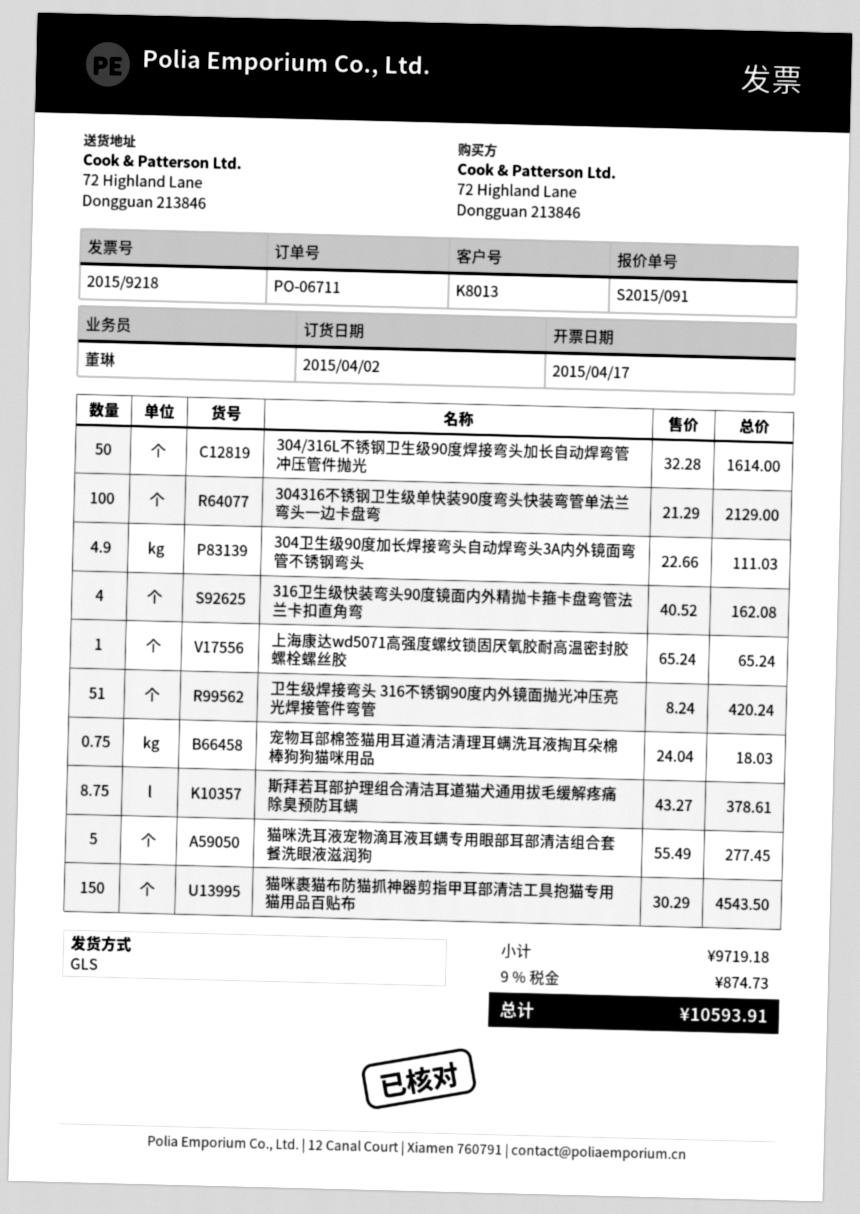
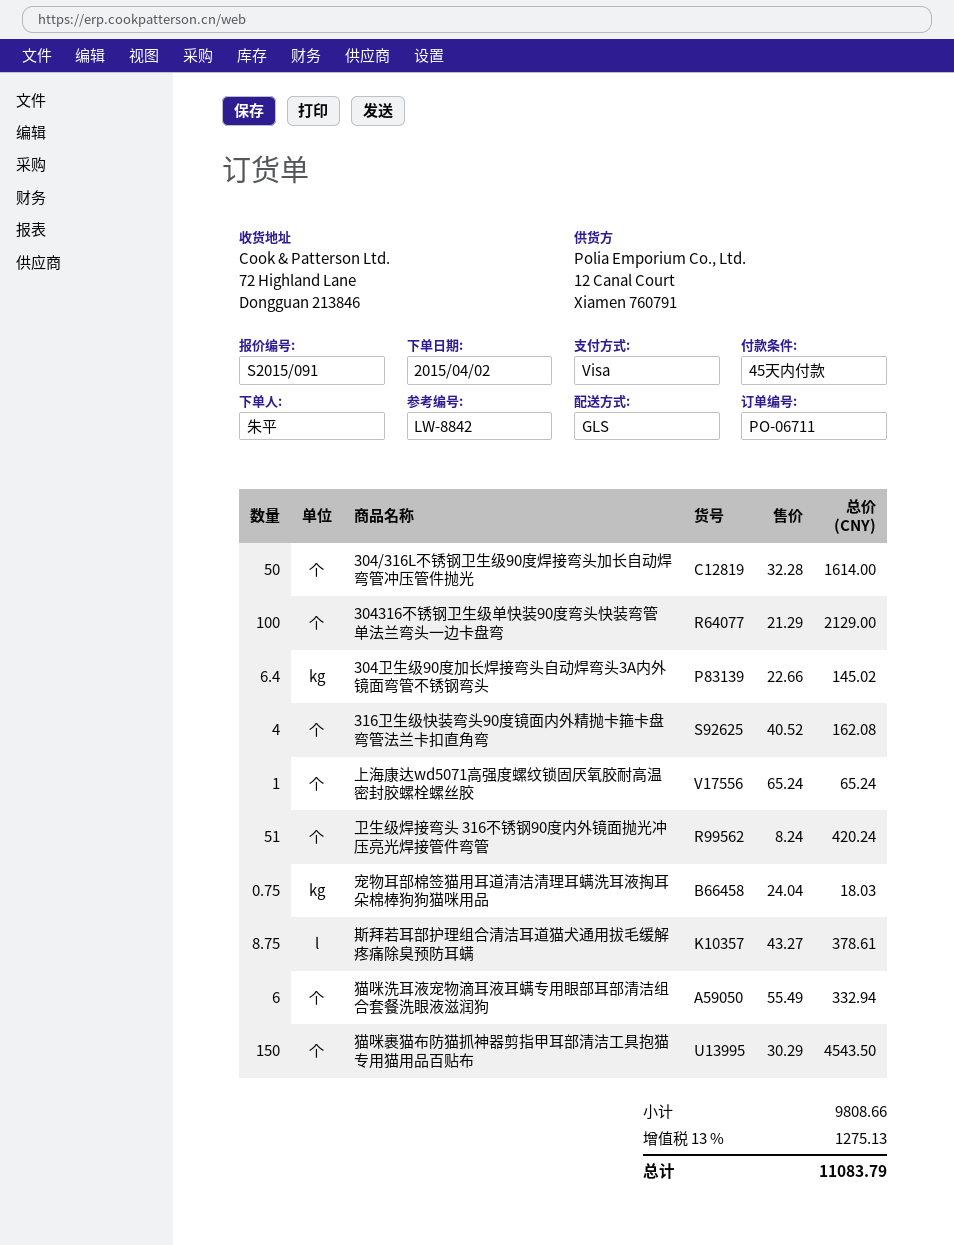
304卫生级90度加长焊接弯头自动焊弯头3A内外镜面弯管不锈钢弯头: 4.9 x 22.66 = 111.03 -> 6.4 x 22.66 = 145.02
猫咪洗耳液宠物滴耳液耳螨专用眼部耳部清洁组合套餐洗眼液滋润狗: 5 x 55.49 = 277.45 -> 6 x 55.49 = 332.94
subtotal: 9719.18 -> 9808.66
tax: 9% = 874.73 -> 13% = 1275.13
total: 10593.91 -> 11083.79

